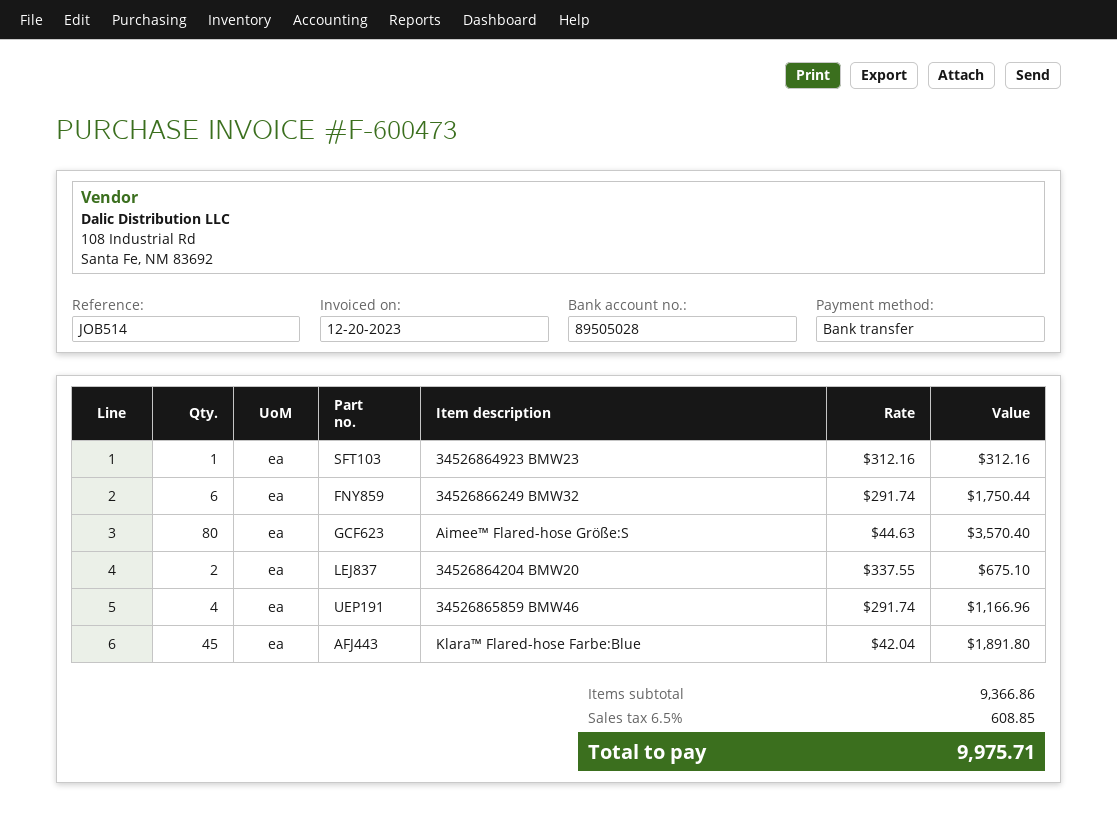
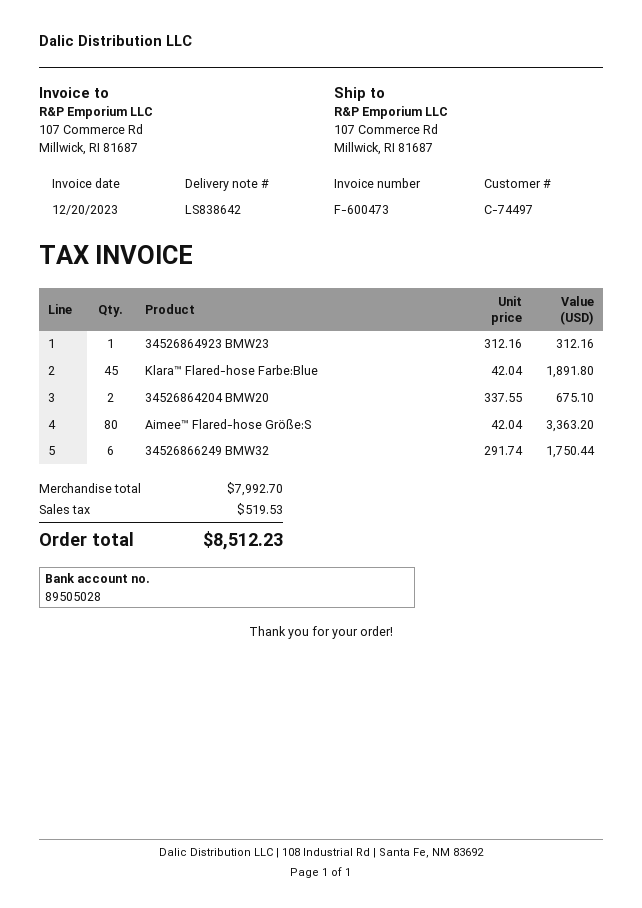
Aimee™ Flared-hose Größe:S: 80 x 44.63 = 3570.40 -> 80 x 42.04 = 3363.20
34526865859 BMW46: 4 x 291.74 = 1166.96 -> none
subtotal: 9366.86 -> 7992.70
tax: 608.85 -> 519.53
total: 9975.71 -> 8512.23

